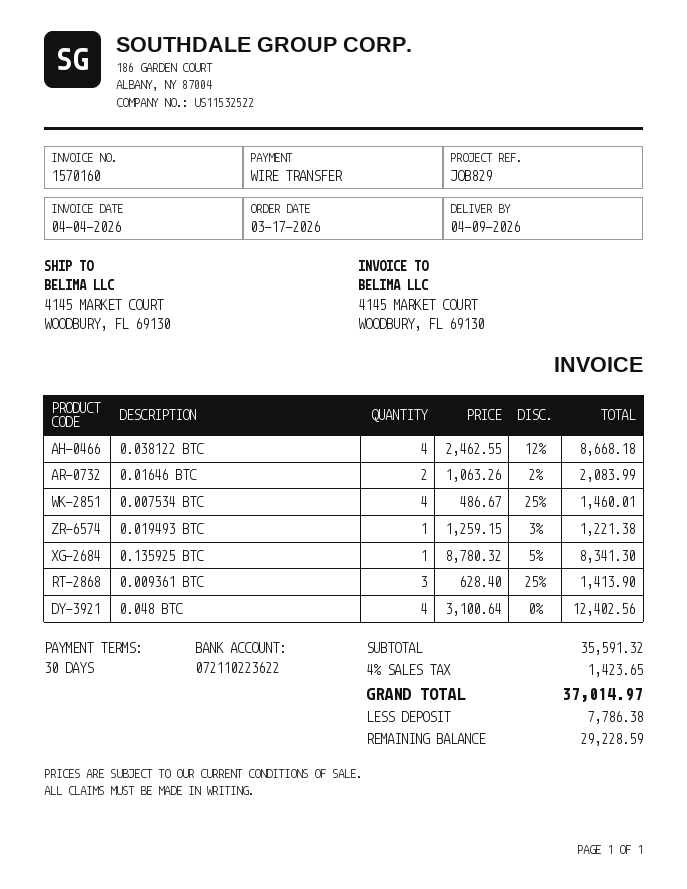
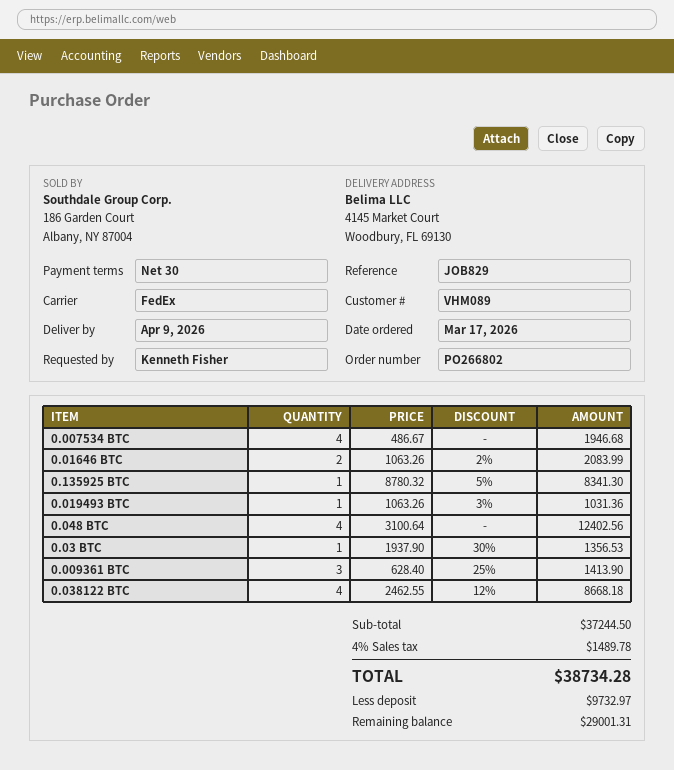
0.007534 BTC: 4 x 486.67 - 25% = 1460.01 -> 4 x 486.67 = 1946.68
0.019493 BTC: 1 x 1259.15 - 3% = 1221.38 -> 1 x 1063.26 - 3% = 1031.36
0.03 BTC: none -> 1 x 1937.90 - 30% = 1356.53
subtotal: 35591.32 -> 37244.50
tax: 4% = 1423.65 -> 4% = 1489.78
total: 37014.97 -> 38734.28
deposit: 7786.38 -> 9732.97
balance: 29228.59 -> 29001.31

